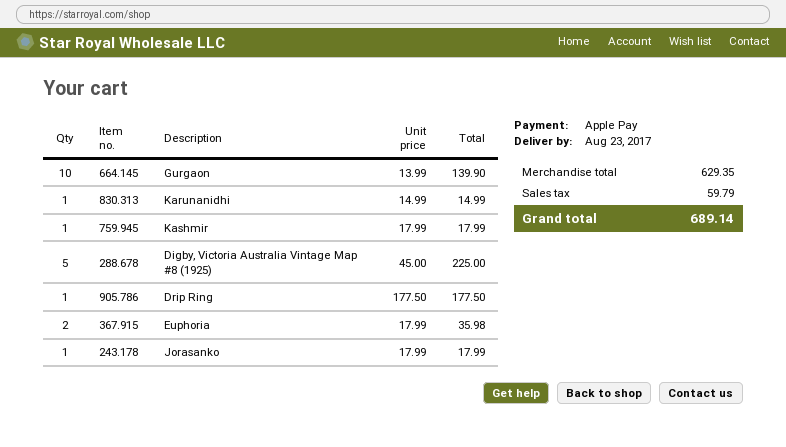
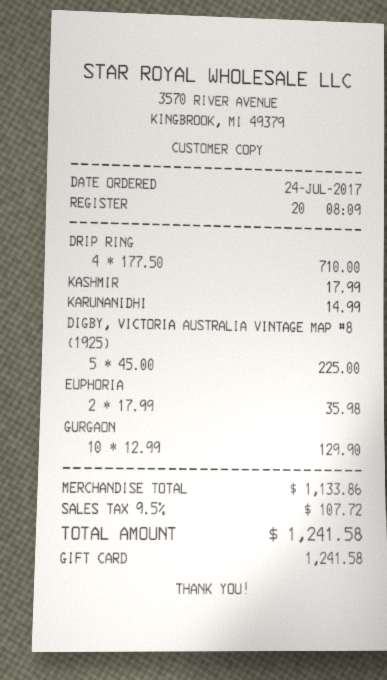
payment method: Apple Pay -> gift card
Gurgaon: 10 x 13.99 = 139.90 -> 10 x 12.99 = 129.90
Drip Ring: 1 x 177.50 = 177.50 -> 4 x 177.50 = 710.00
Jorasanko: 1 x 17.99 = 17.99 -> none
subtotal: 629.35 -> 1133.86
tax: 59.79 -> 107.72
total: 689.14 -> 1241.58

